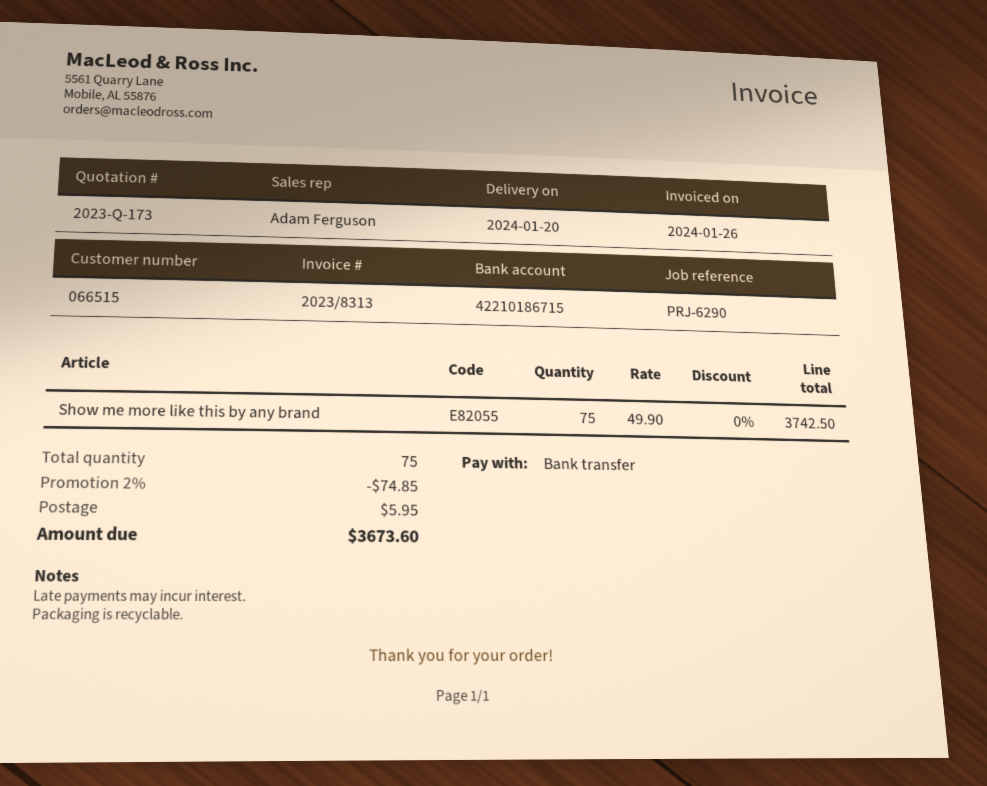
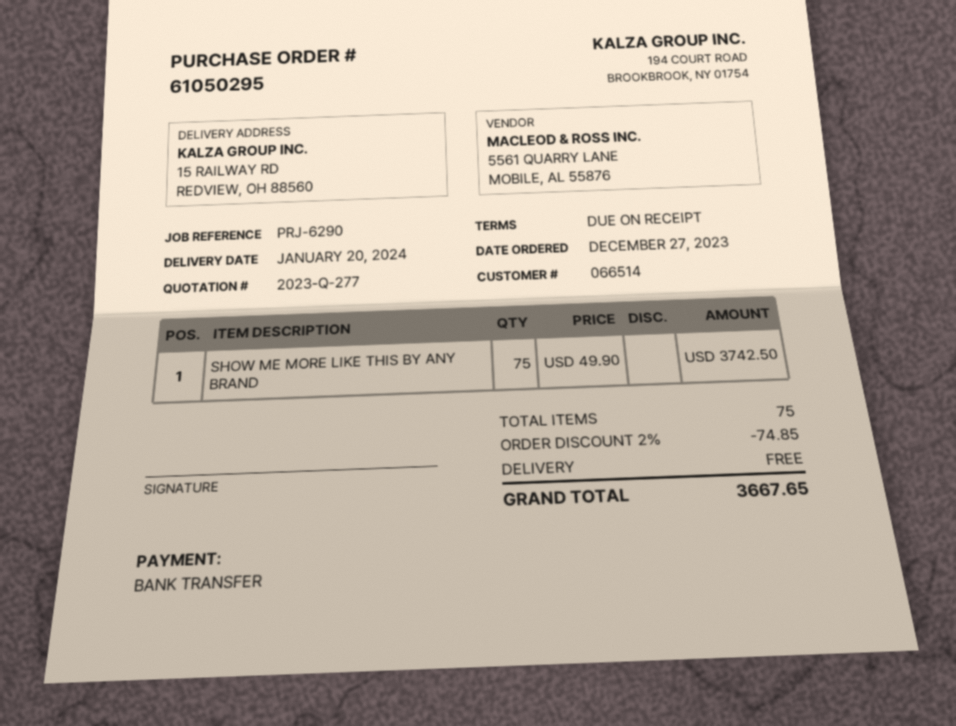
quote number: 2023-Q-173 -> 2023-Q-277
customer number: 066515 -> 066514
shipping: 5.95 -> 0.00
total: 3673.60 -> 3667.65

